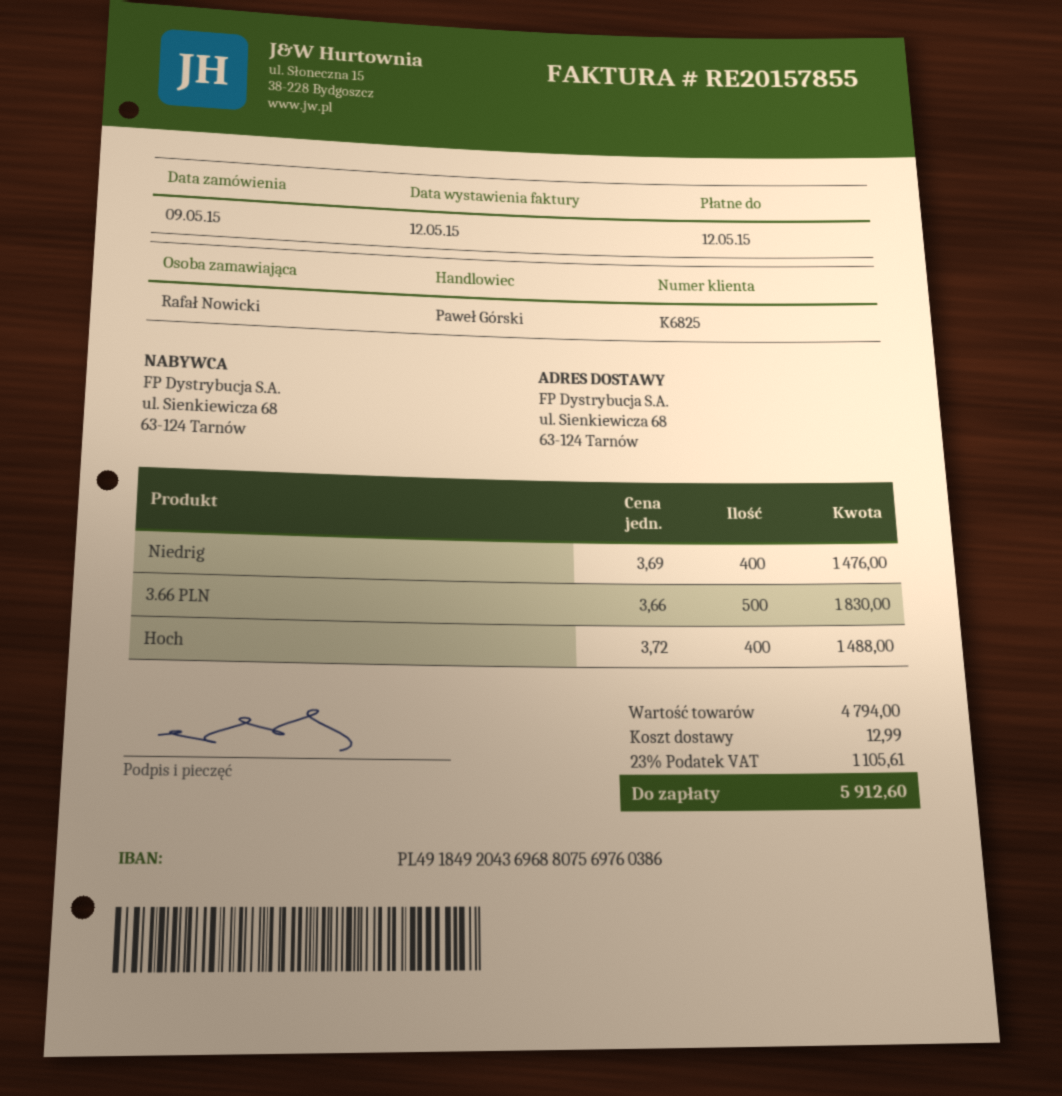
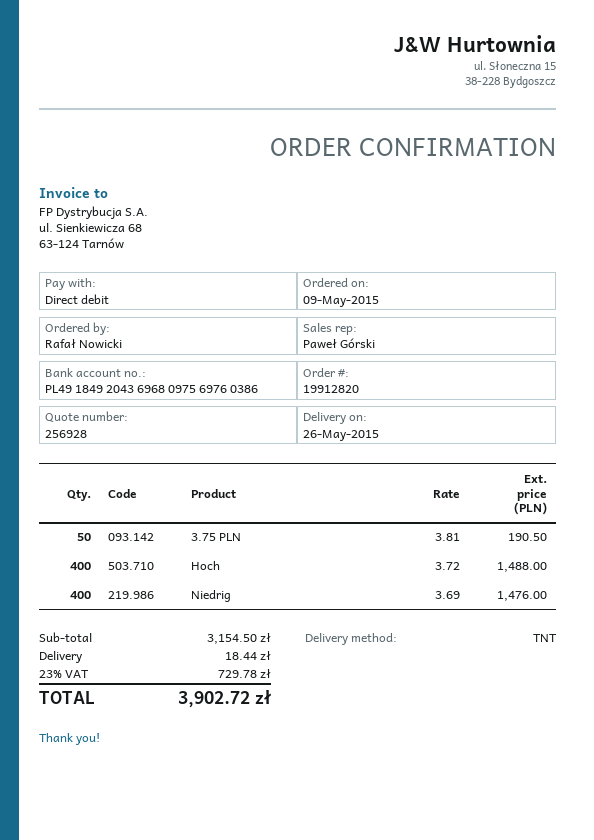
bank account: PL49184920436968807569760386 -> PL49184920436968097569760386
3.66 PLN: 500 x 3.66 = 1830.00 -> none
3.75 PLN: none -> 50 x 3.81 = 190.50
subtotal: 4794.00 -> 3154.50
shipping: 12.99 -> 18.44
tax: 23% = 1105.61 -> 23% = 729.78
total: 5912.60 -> 3902.72

